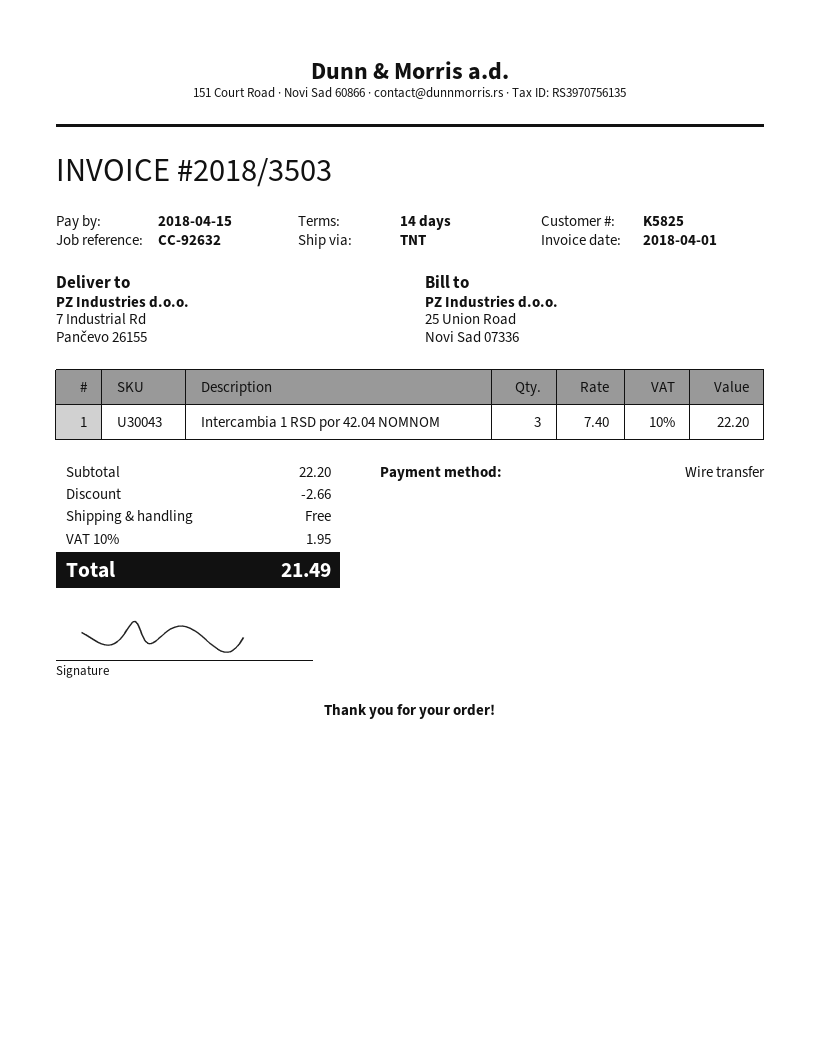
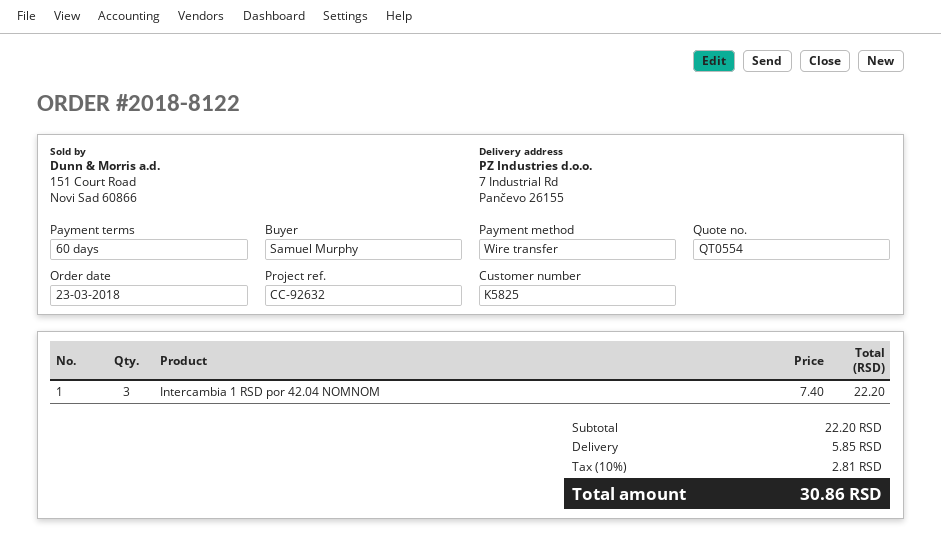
payment terms: 14 days -> 60 days
discount: 2.66 -> none
shipping: 0.00 -> 5.85
tax: 10% = 1.95 -> 10% = 2.81
total: 21.49 -> 30.86

